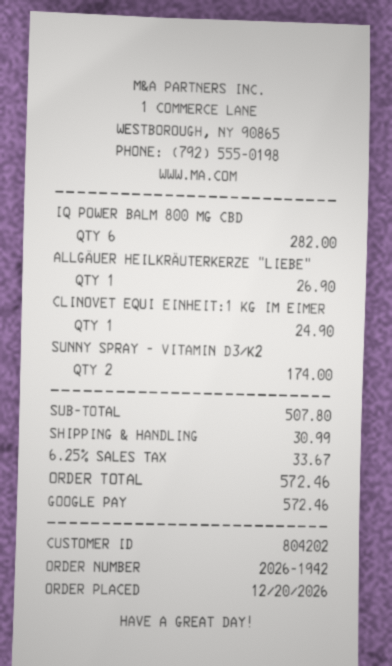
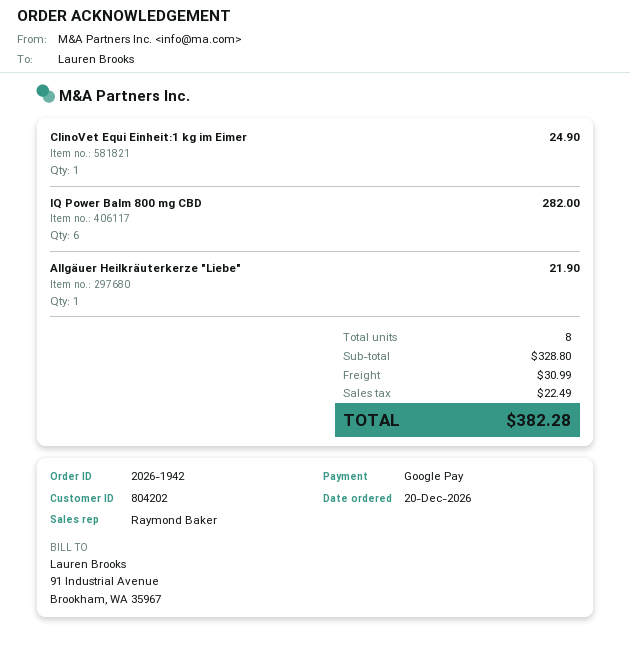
ALLGÄUER HEILKRÄUTERKERZE "LIEBE": 1 for 26.90 -> 1 for 21.90
SUNNY SPRAY - VITAMIN D3/K2: 2 for 174.00 -> none
subtotal: 507.80 -> 328.80
tax: 33.67 -> 22.49
total: 572.46 -> 382.28

